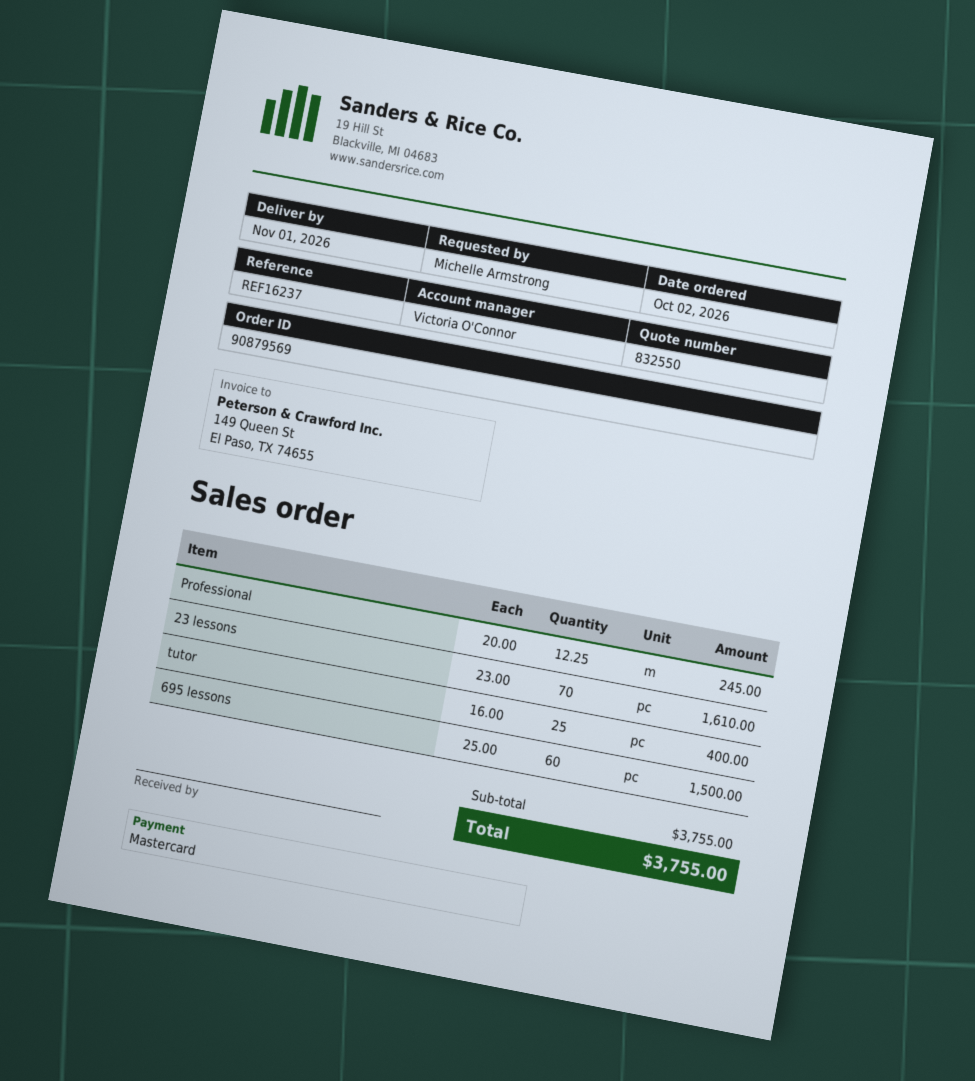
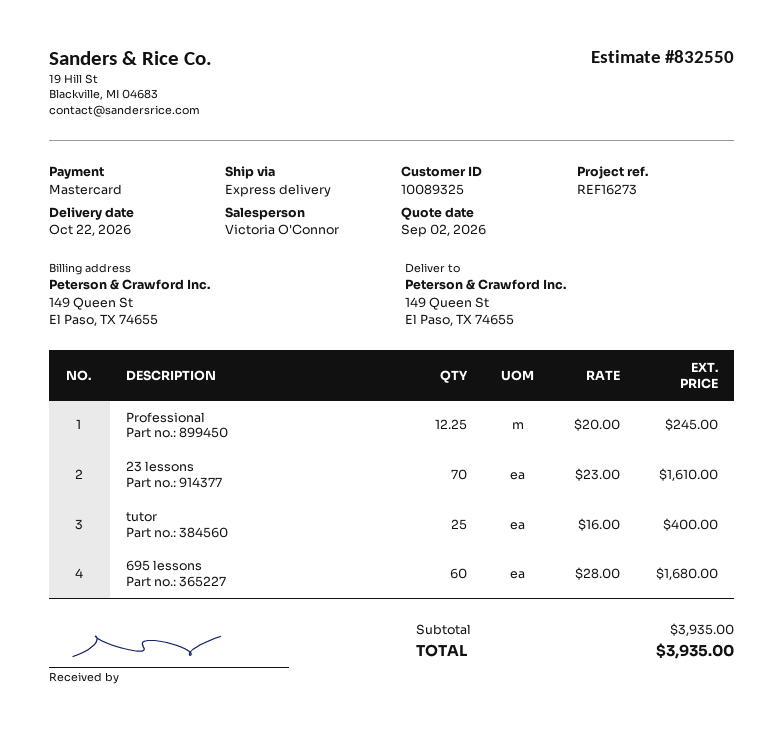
delivery date: 2026-11-01 -> 2026-10-22
reference: REF16237 -> REF16273
695 lessons: 60 x 25.00 = 1500.00 -> 60 x 28.00 = 1680.00
subtotal: 3755.00 -> 3935.00
total: 3755.00 -> 3935.00

